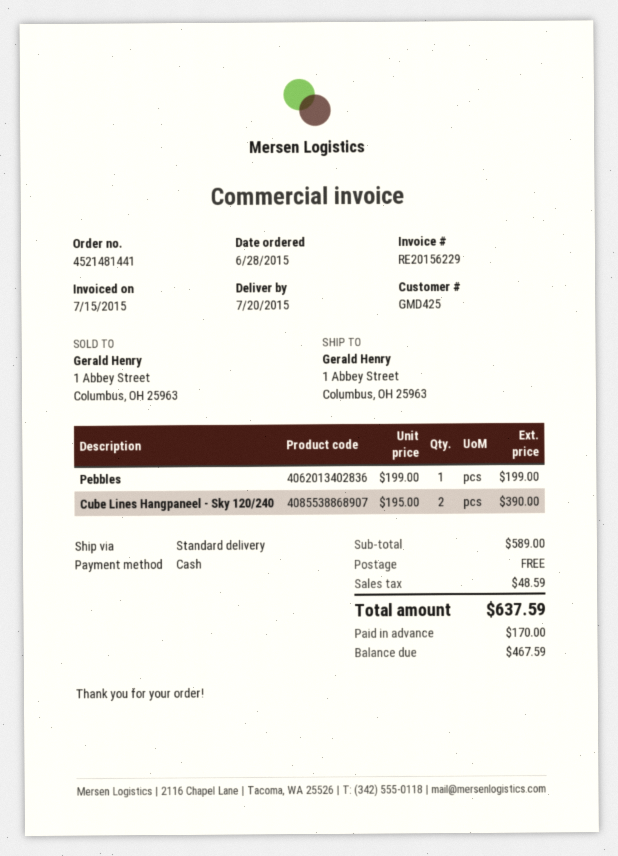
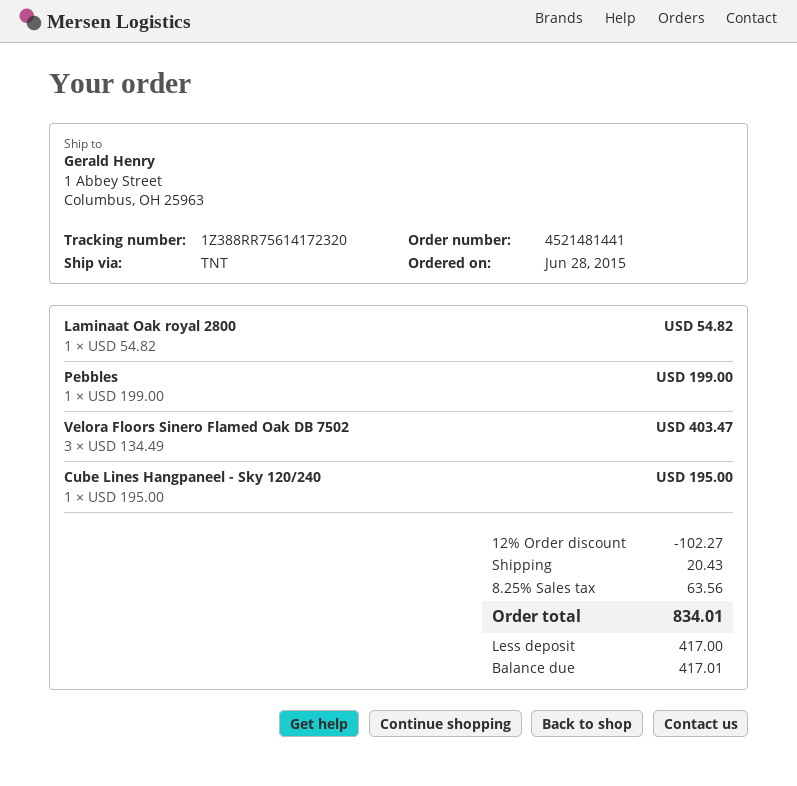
shipping method: standard -> TNT
Cube Lines Hangpaneel - Sky 120/240: 2 x 195.00 = 390.00 -> 1 x 195.00 = 195.00
Laminaat Oak royal 2800: none -> 1 x 54.82 = 54.82
Velora Floors Sinero Flamed Oak DB 7502: none -> 3 x 134.49 = 403.47
discount: none -> 12% = 102.27
shipping: 0.00 -> 20.43
tax: 48.59 -> 63.56
total: 637.59 -> 834.01
deposit: 170.00 -> 417.00
balance: 467.59 -> 417.01

